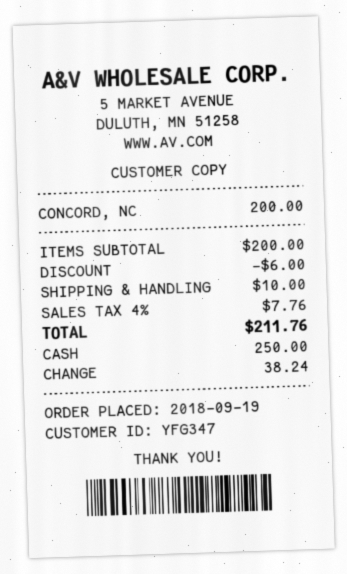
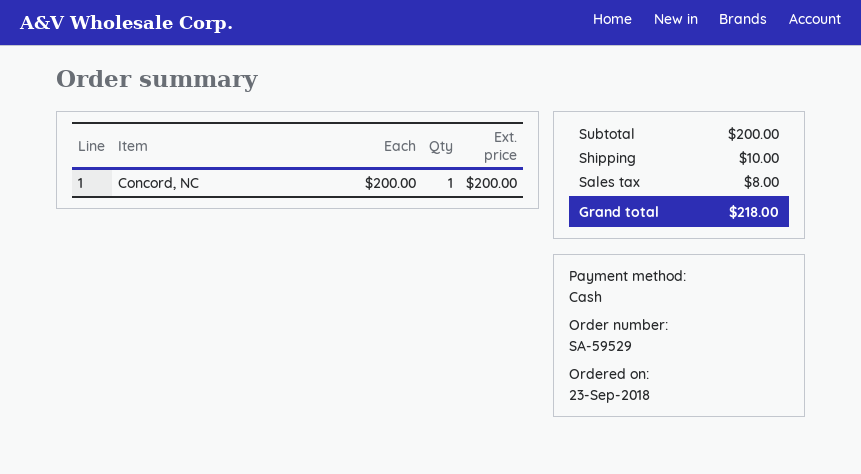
order date: 2018-09-19 -> 2018-09-23
discount: 6.00 -> none
tax: 7.76 -> 8.00
total: 211.76 -> 218.00

